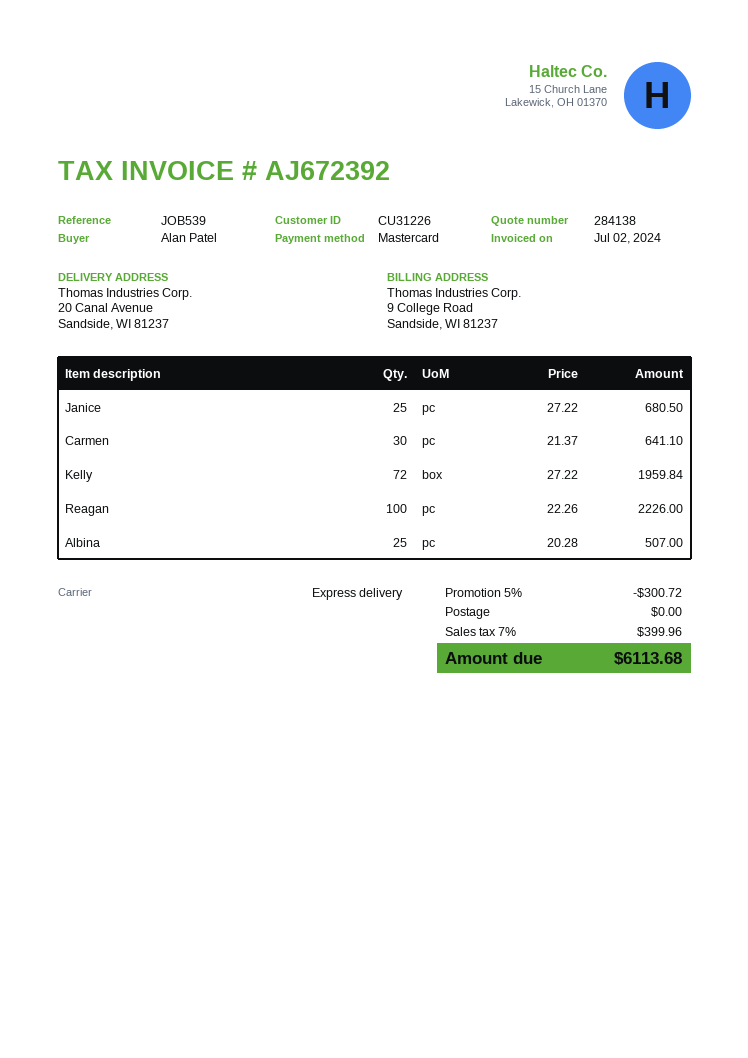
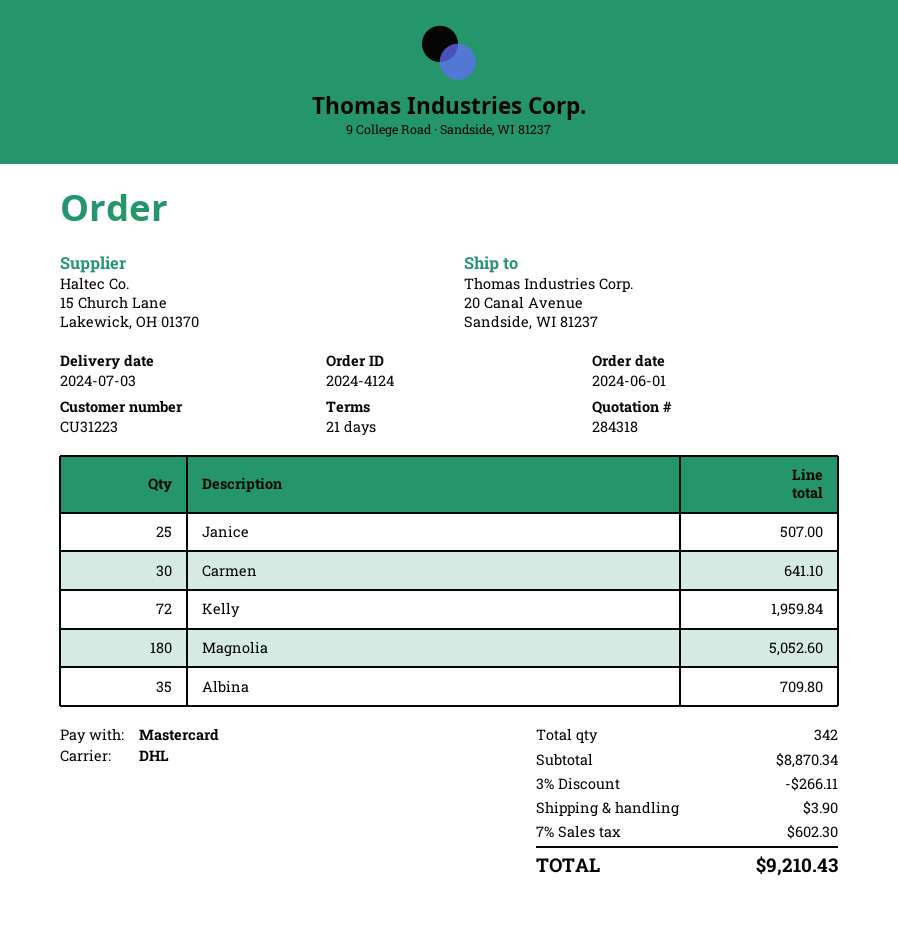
quote number: 284138 -> 284318
customer number: CU31226 -> CU31223
shipping method: express -> DHL
Janice: 25 for 680.50 -> 25 for 507.00
Reagan: 100 for 2226.00 -> none
Albina: 25 for 507.00 -> 35 for 709.80
Magnolia: none -> 180 for 5052.60
discount: 5% = 300.72 -> 3% = 266.11
shipping: 0.00 -> 3.90
tax: 7% = 399.96 -> 7% = 602.30
total: 6113.68 -> 9210.43

